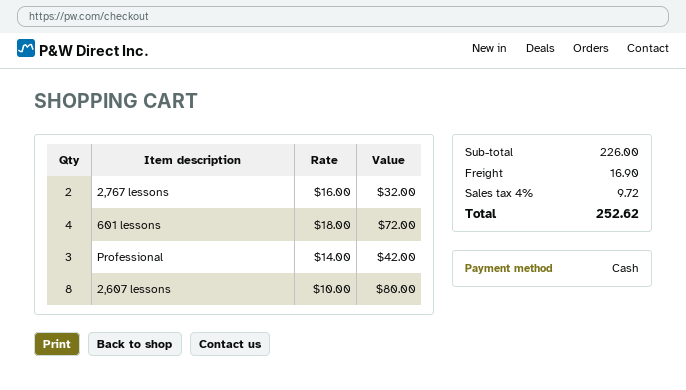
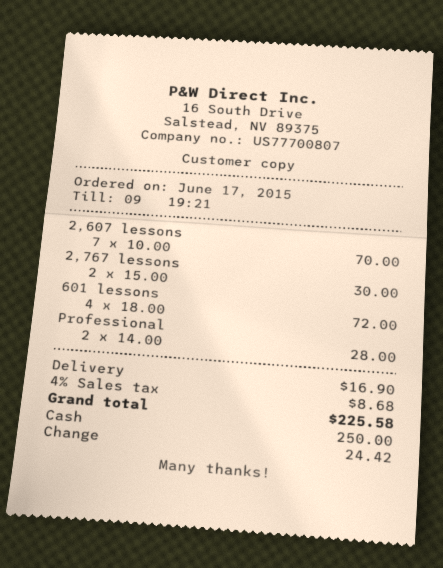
2,767 lessons: 2 x 16.00 = 32.00 -> 2 x 15.00 = 30.00
Professional: 3 x 14.00 = 42.00 -> 2 x 14.00 = 28.00
2,607 lessons: 8 x 10.00 = 80.00 -> 7 x 10.00 = 70.00
tax: 4% = 9.72 -> 4% = 8.68
total: 252.62 -> 225.58

